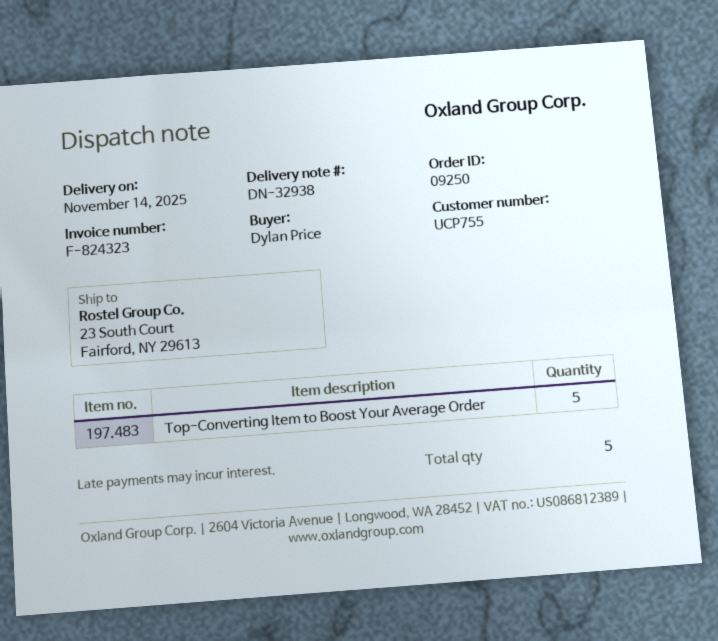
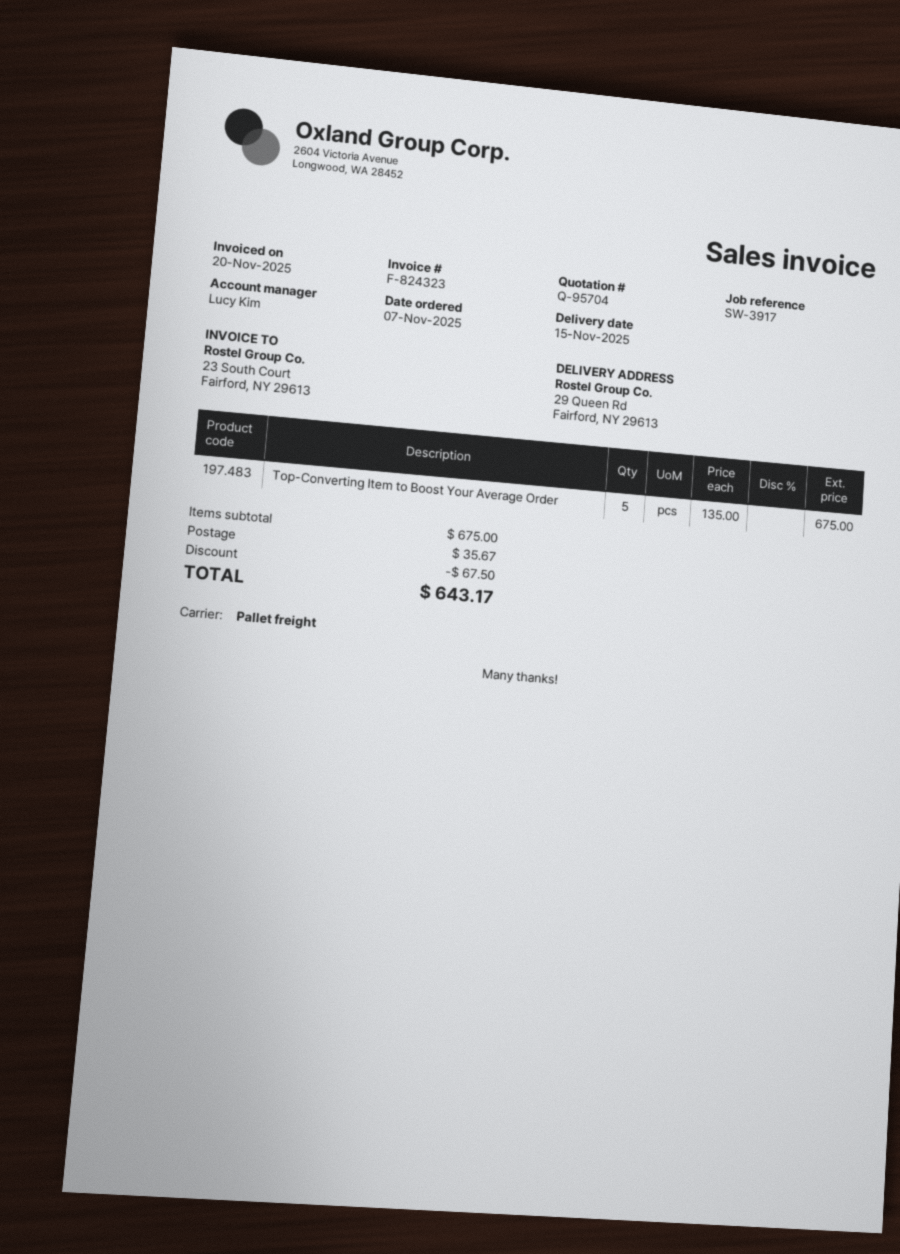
delivery date: 2025-11-14 -> 2025-11-15
ship to: 23 South Court, Fairford, NY 29613 -> 29 Queen Rd, Fairford, NY 29613

